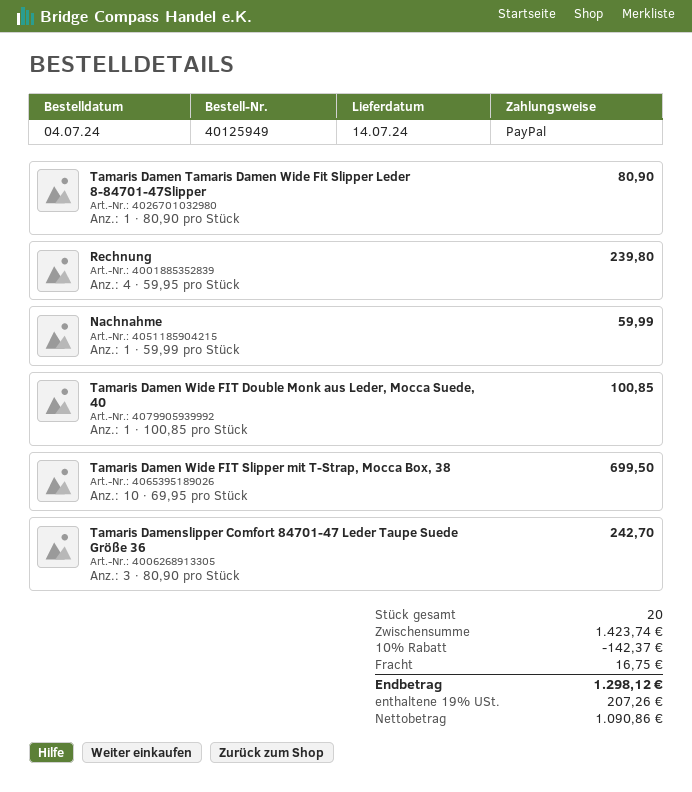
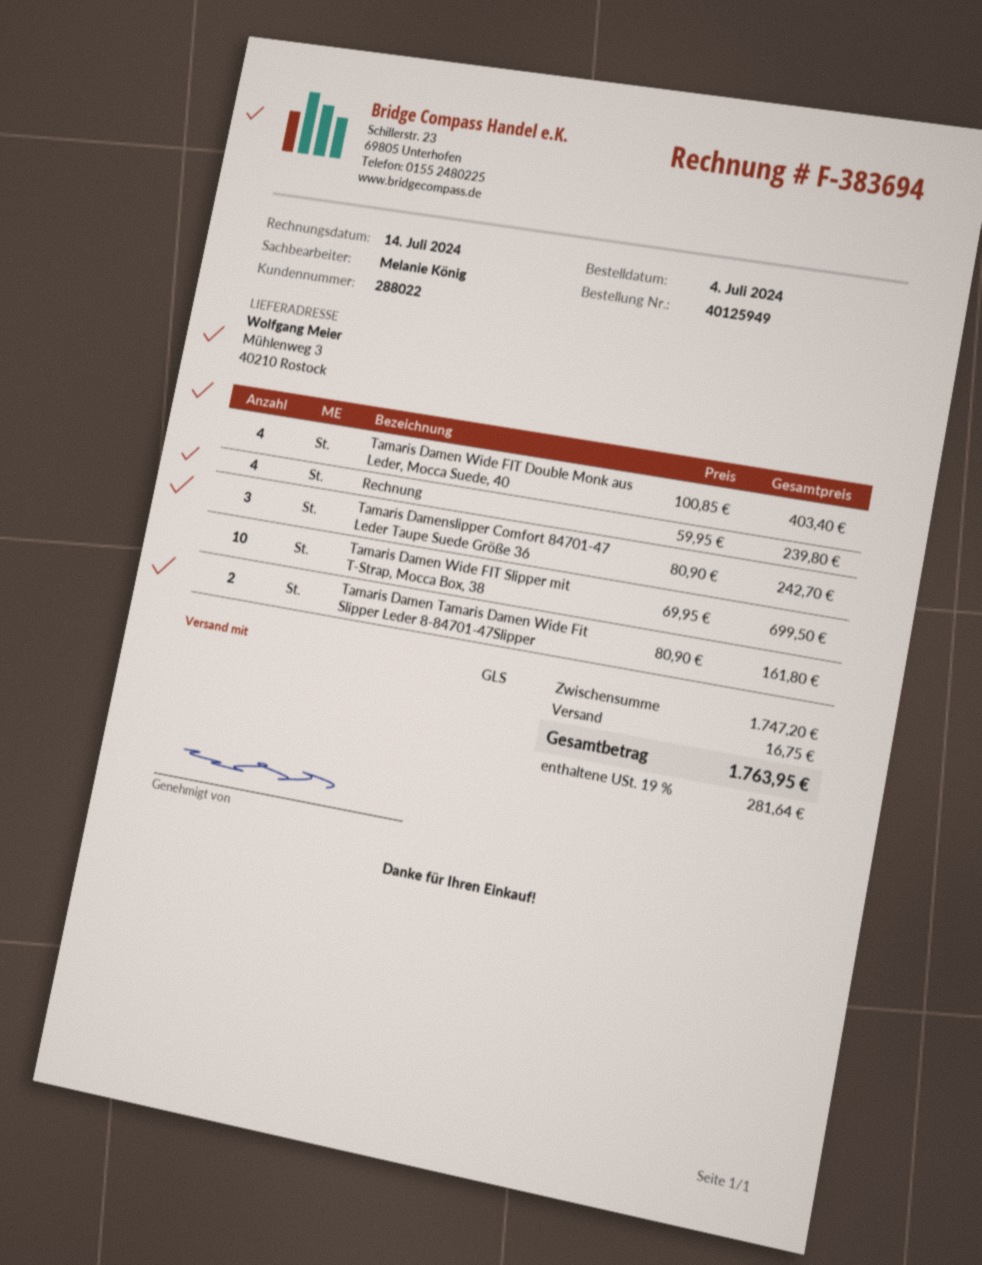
Tamaris Damen Tamaris Damen Wide Fit Slipper Leder 8-84701-47Slipper: 1 x 80.90 = 80.90 -> 2 x 80.90 = 161.80
Nachnahme: 1 x 59.99 = 59.99 -> none
Tamaris Damen Wide FIT Double Monk aus Leder, Mocca Suede, 40: 1 x 100.85 = 100.85 -> 4 x 100.85 = 403.40
subtotal: 1423.74 -> 1747.20
discount: 10% = 142.37 -> none
tax: 19% = 207.26 -> 19% = 281.64
total: 1298.12 -> 1763.95

